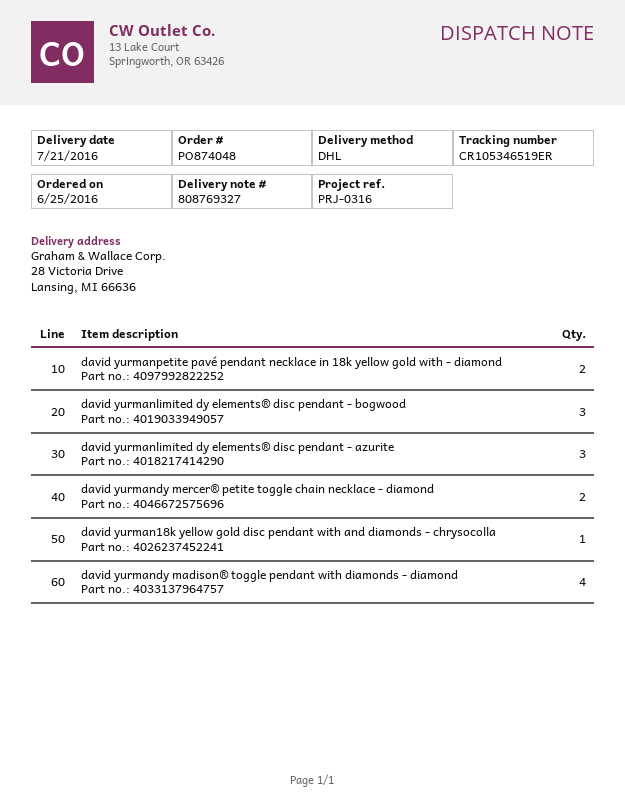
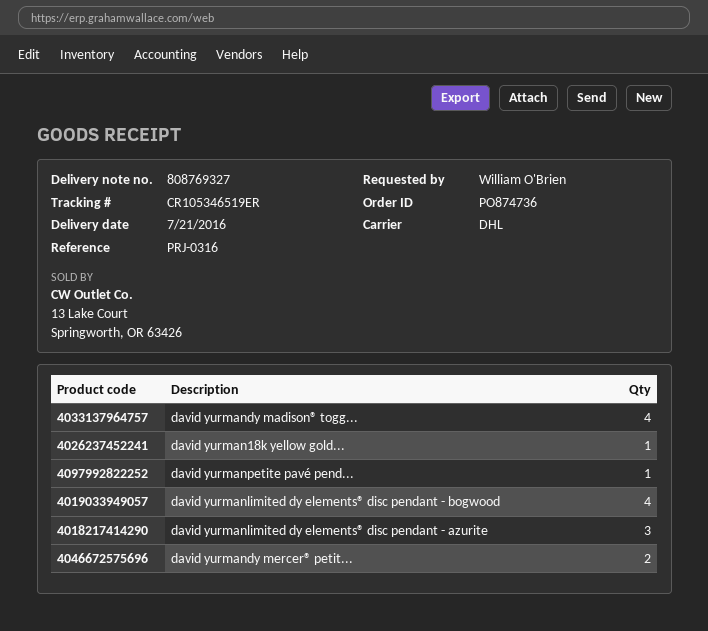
order number: PO874048 -> PO874736
david yurmanpetite pavé pendant necklace in 18k yellow gold with - diamond: 2 -> 1
david yurmanlimited dy elements® disc pendant - bogwood: 3 -> 4

